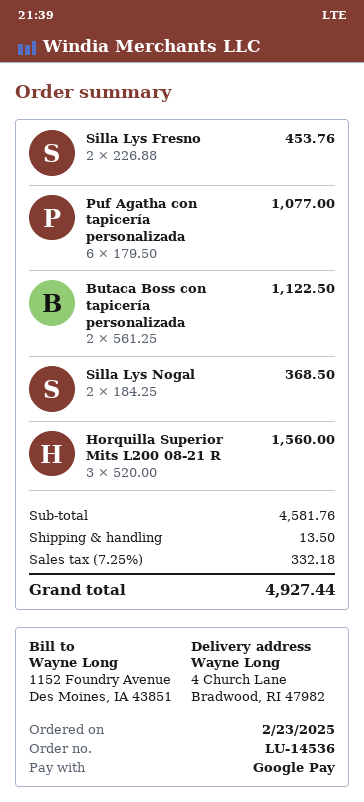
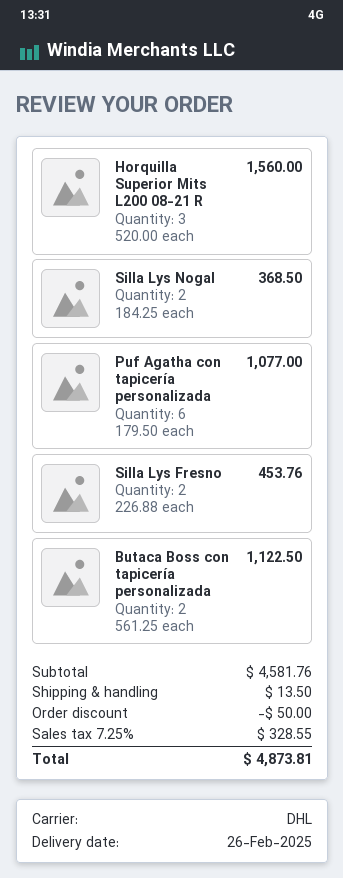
discount: none -> 50.00
tax: 7.25% = 332.18 -> 7.25% = 328.55
total: 4927.44 -> 4873.81

